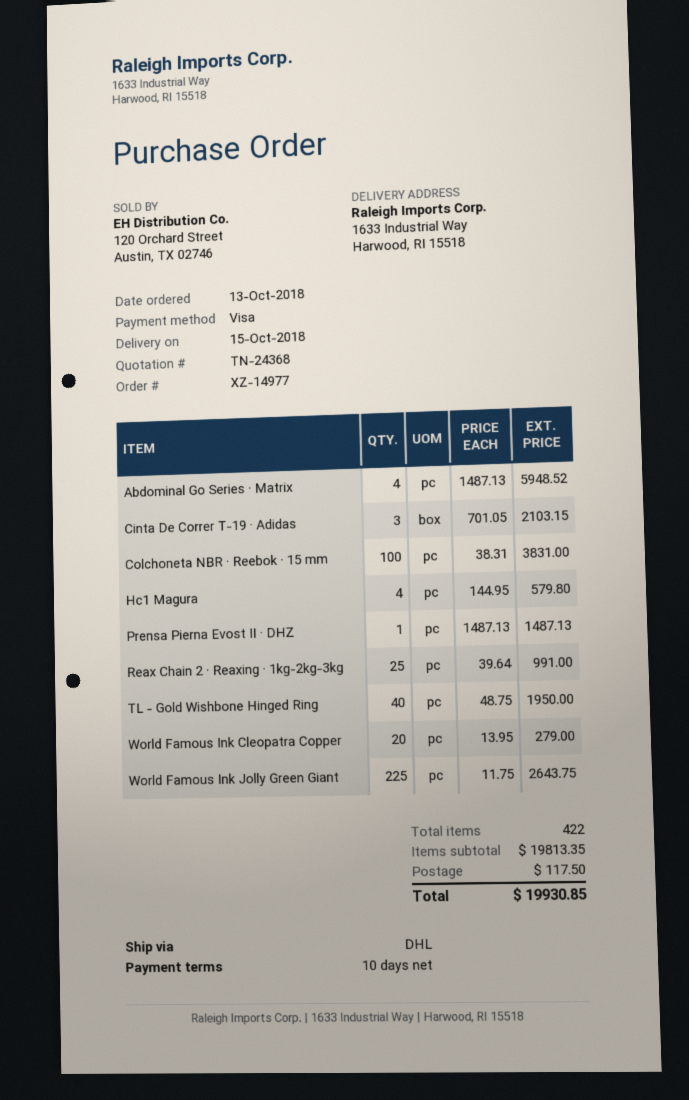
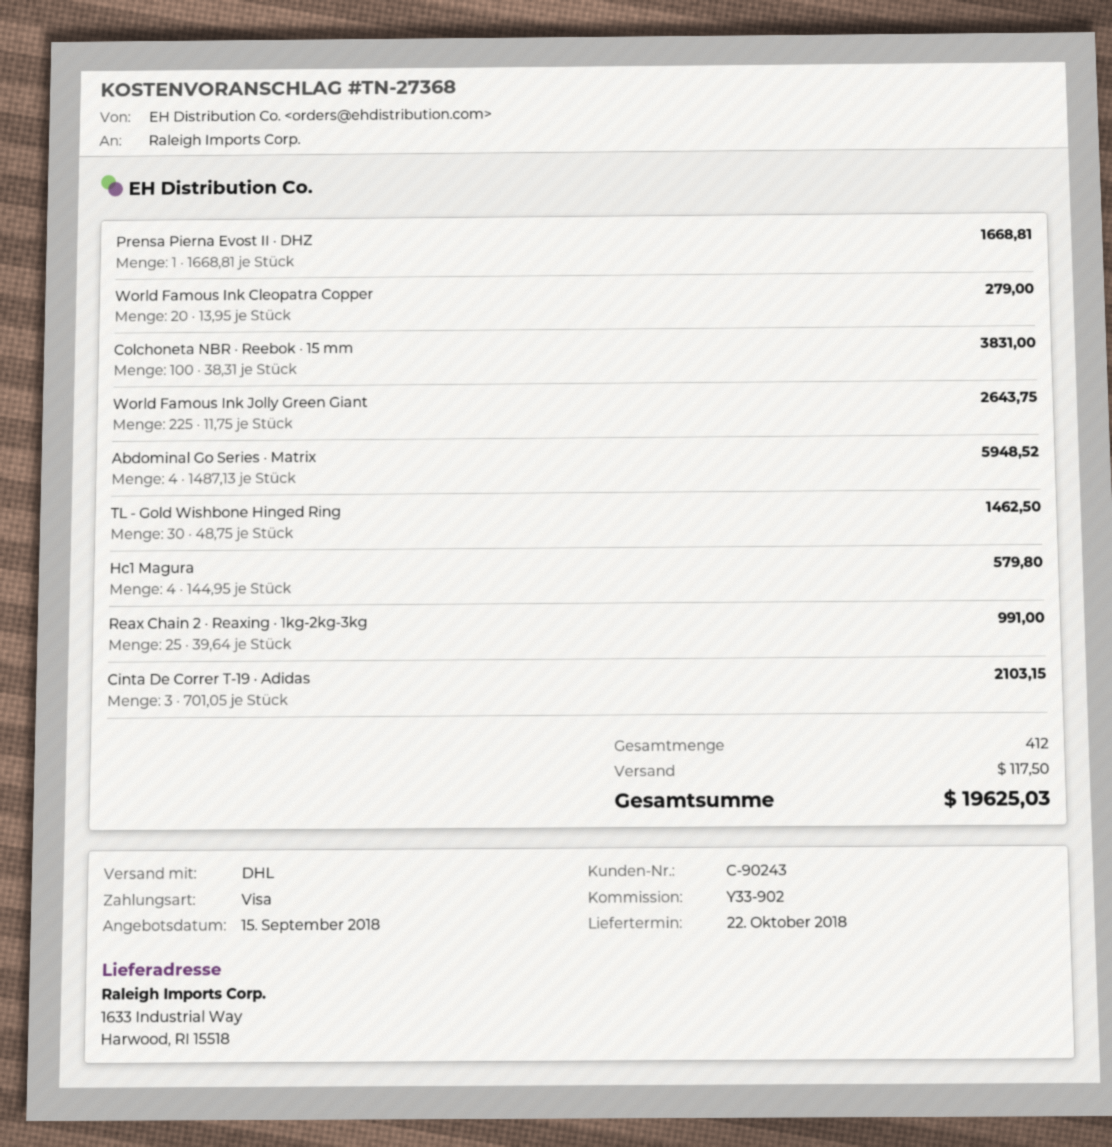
quote number: TN-24368 -> TN-27368
delivery date: 2018-10-15 -> 2018-10-22
Prensa Pierna Evost II · DHZ: 1 x 1487.13 = 1487.13 -> 1 x 1668.81 = 1668.81
TL - Gold Wishbone Hinged Ring: 40 x 48.75 = 1950.00 -> 30 x 48.75 = 1462.50
total quantity: 422 -> 412
total: 19930.85 -> 19625.03

